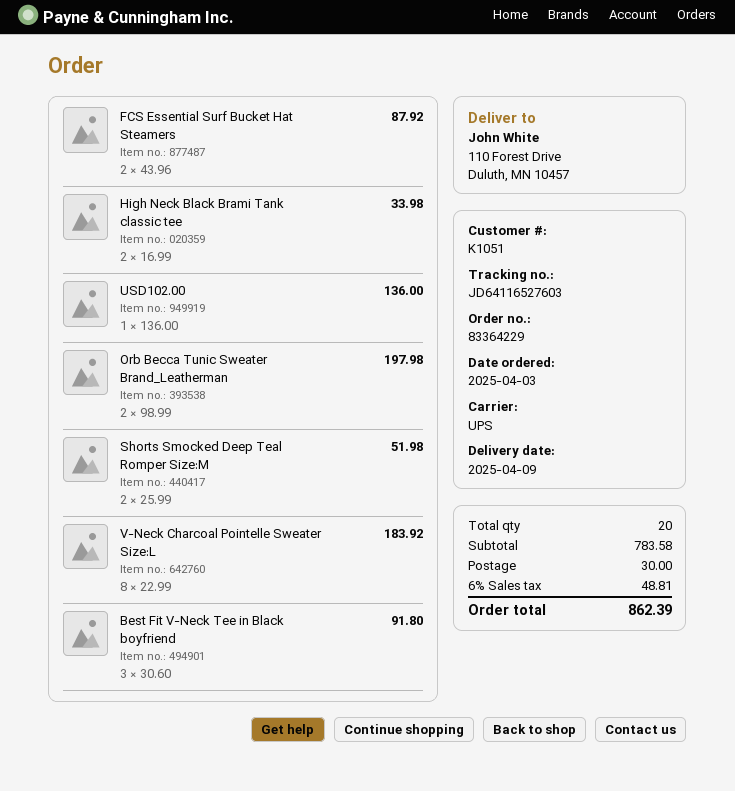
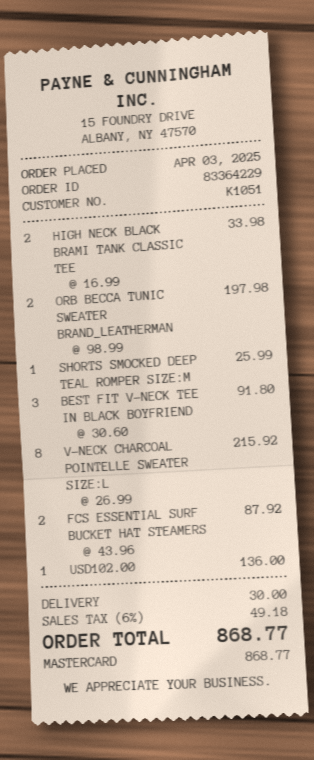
Shorts Smocked Deep Teal Romper Size:M: 2 x 25.99 = 51.98 -> 1 x 25.99 = 25.99
V-Neck Charcoal Pointelle Sweater Size:L: 8 x 22.99 = 183.92 -> 8 x 26.99 = 215.92
tax: 6% = 48.81 -> 6% = 49.18
total: 862.39 -> 868.77

